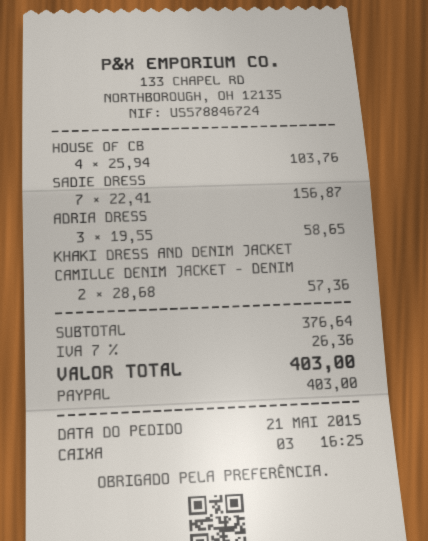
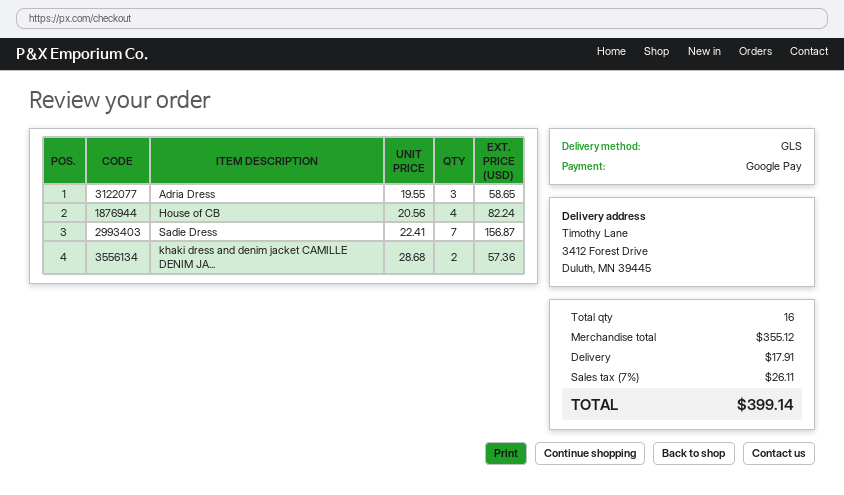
payment method: PayPal -> Google Pay
HOUSE OF CB: 4 x 25.94 = 103.76 -> 4 x 20.56 = 82.24
subtotal: 376.64 -> 355.12
shipping: none -> 17.91
tax: 7% = 26.36 -> 7% = 26.11
total: 403.00 -> 399.14

